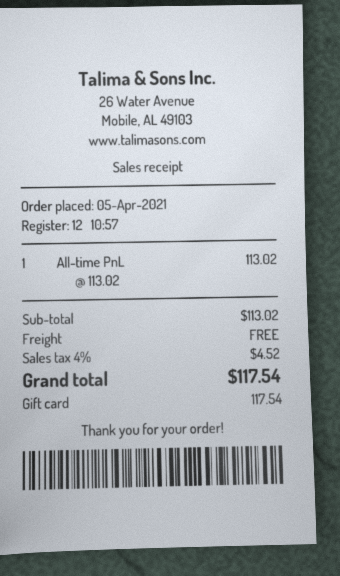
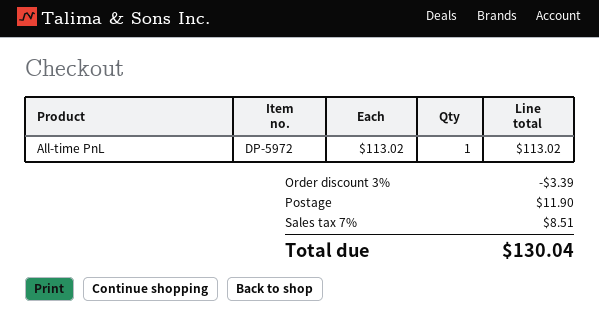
discount: none -> 3% = 3.39
shipping: 0.00 -> 11.90
tax: 4% = 4.52 -> 7% = 8.51
total: 117.54 -> 130.04

